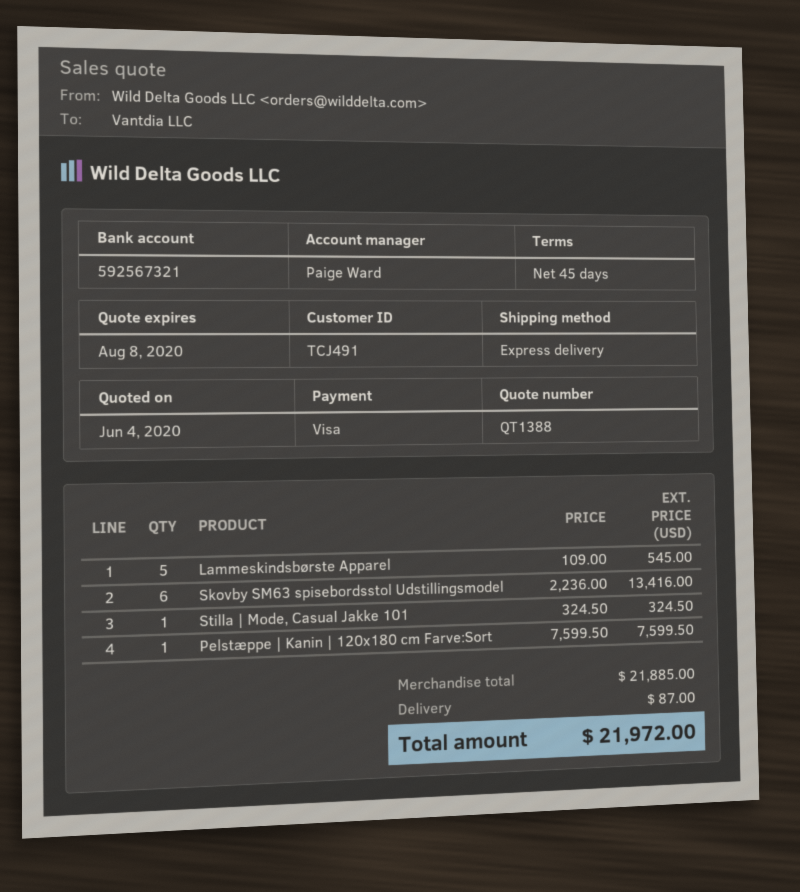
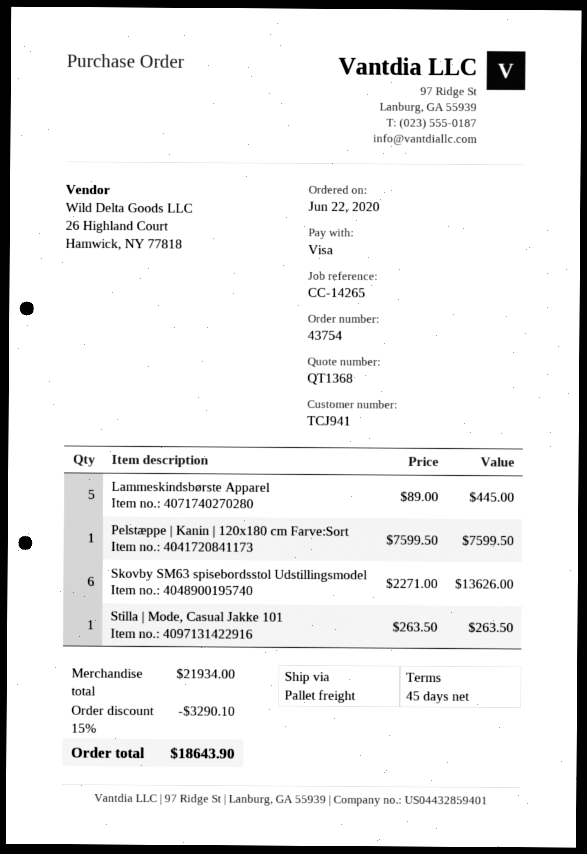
quote number: QT1388 -> QT1368
customer number: TCJ491 -> TCJ941
shipping method: express -> pallet freight
Lammeskindsbørste Apparel: 5 x 109.00 = 545.00 -> 5 x 89.00 = 445.00
Skovby SM63 spisebordsstol Udstillingsmodel: 6 x 2236.00 = 13416.00 -> 6 x 2271.00 = 13626.00
Stilla | Mode, Casual Jakke 101: 1 x 324.50 = 324.50 -> 1 x 263.50 = 263.50
subtotal: 21885.00 -> 21934.00
discount: none -> 15% = 3290.10
shipping: 87.00 -> none
total: 21972.00 -> 18643.90

